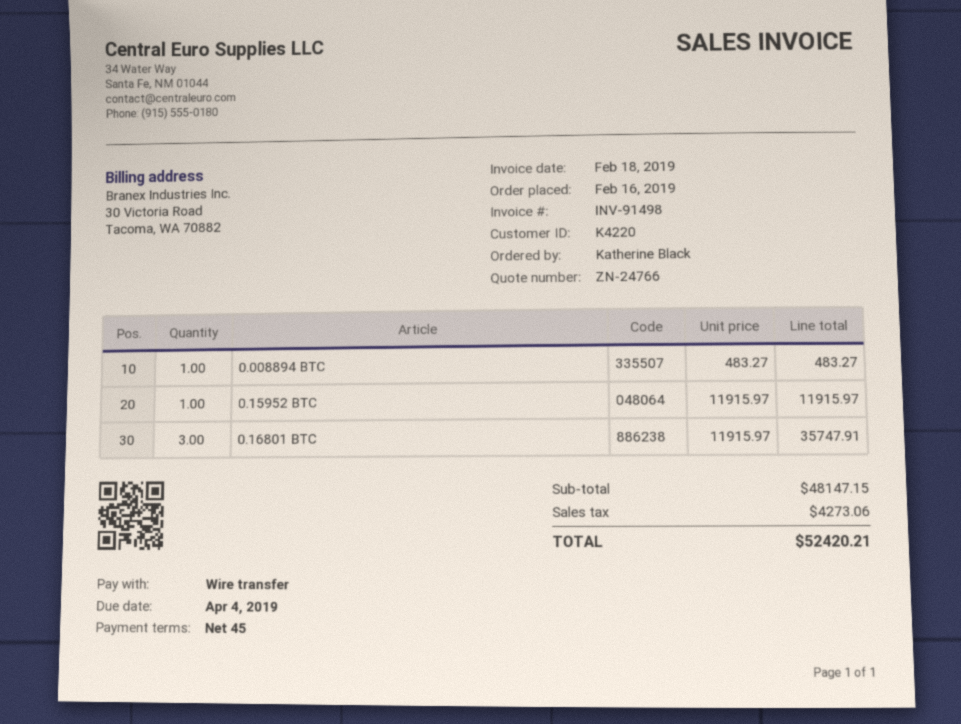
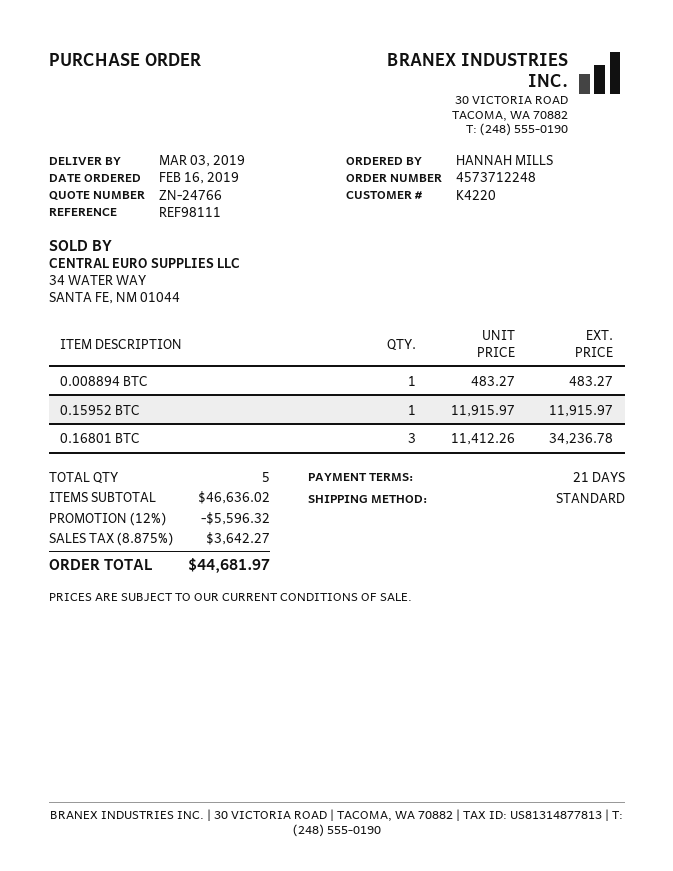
payment terms: 45 days -> 21 days
ordered by: Katherine Black -> HANNAH MILLS
0.16801 BTC: 3 x 11915.97 = 35747.91 -> 3 x 11412.26 = 34236.78
subtotal: 48147.15 -> 46636.02
discount: none -> 12% = 5596.32
tax: 4273.06 -> 3642.27
total: 52420.21 -> 44681.97

